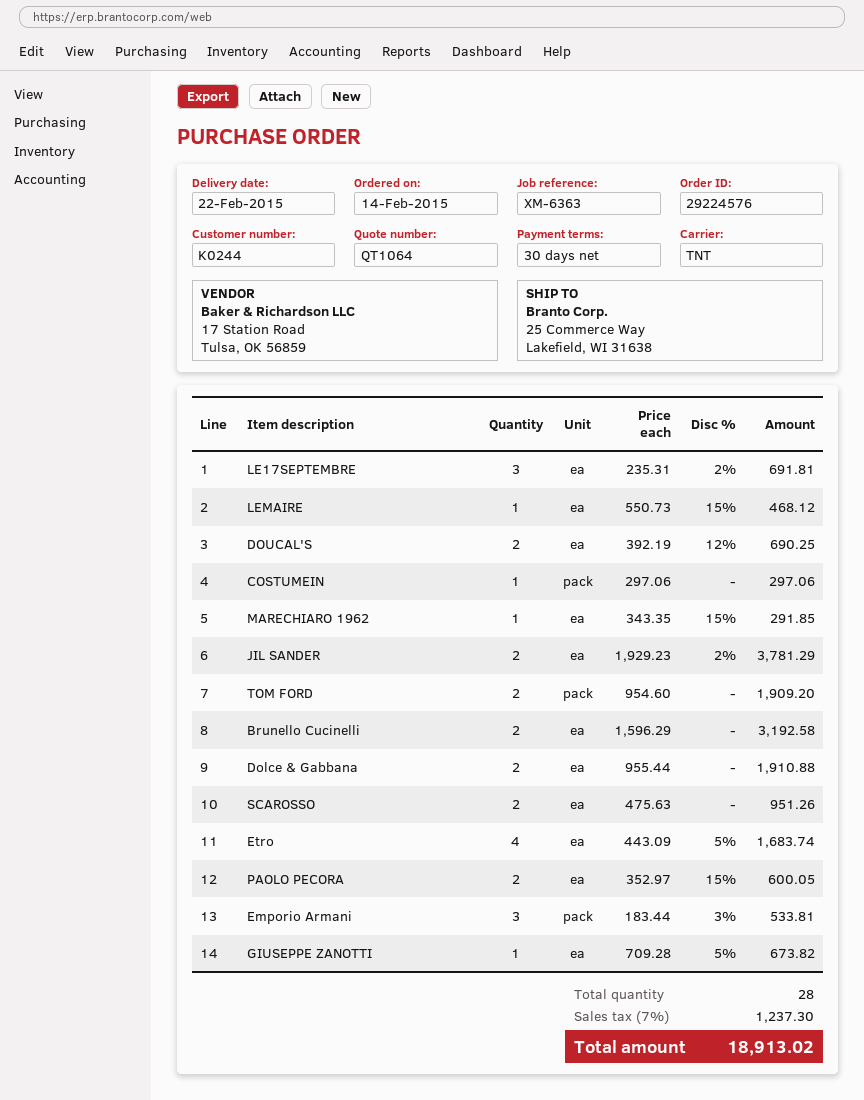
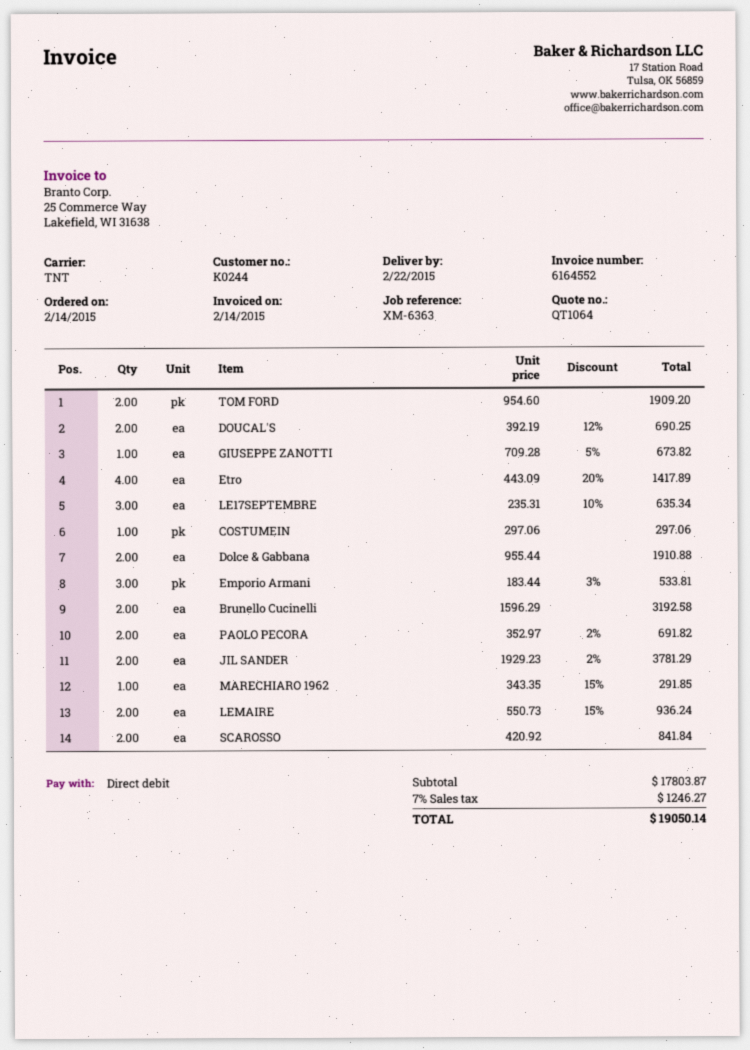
LE17SEPTEMBRE: 3 x 235.31 - 2% = 691.81 -> 3 x 235.31 - 10% = 635.34
LEMAIRE: 1 x 550.73 - 15% = 468.12 -> 2 x 550.73 - 15% = 936.24
SCAROSSO: 2 x 475.63 = 951.26 -> 2 x 420.92 = 841.84
Etro: 4 x 443.09 - 5% = 1683.74 -> 4 x 443.09 - 20% = 1417.89
PAOLO PECORA: 2 x 352.97 - 15% = 600.05 -> 2 x 352.97 - 2% = 691.82
tax: 7% = 1237.30 -> 7% = 1246.27
total: 18913.02 -> 19050.14

